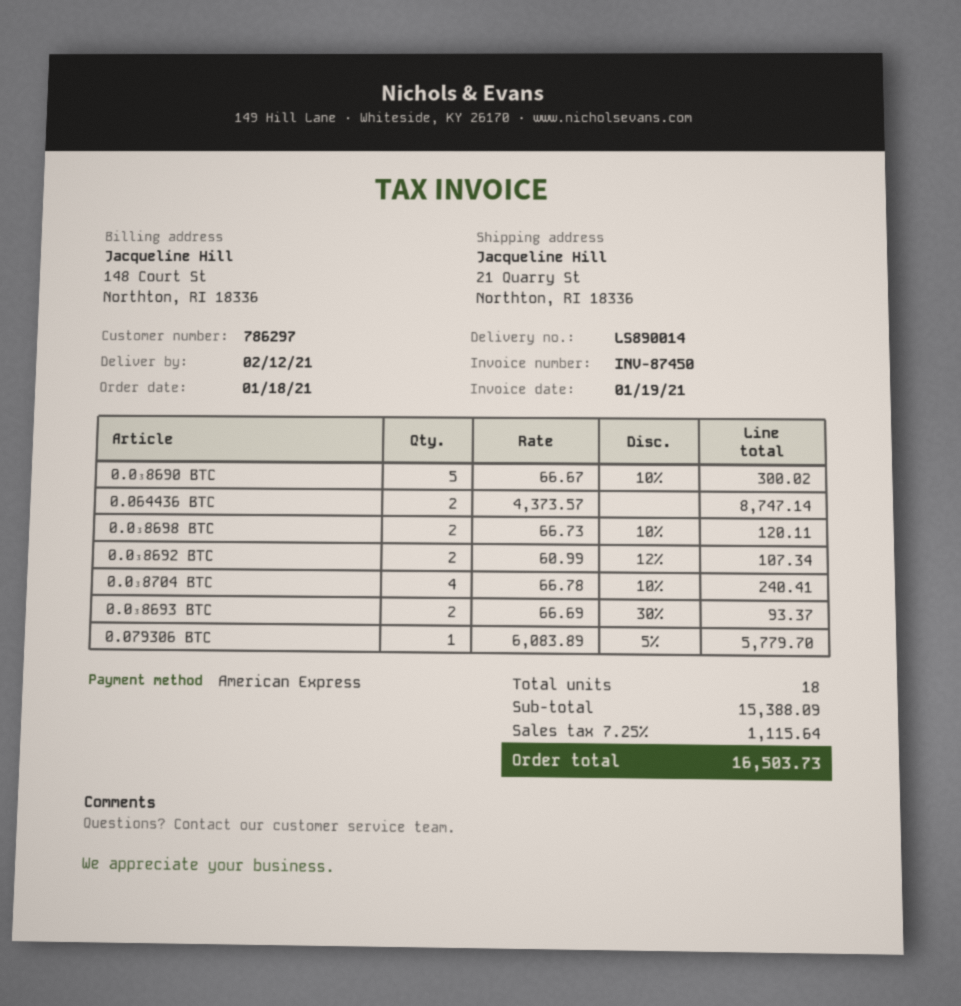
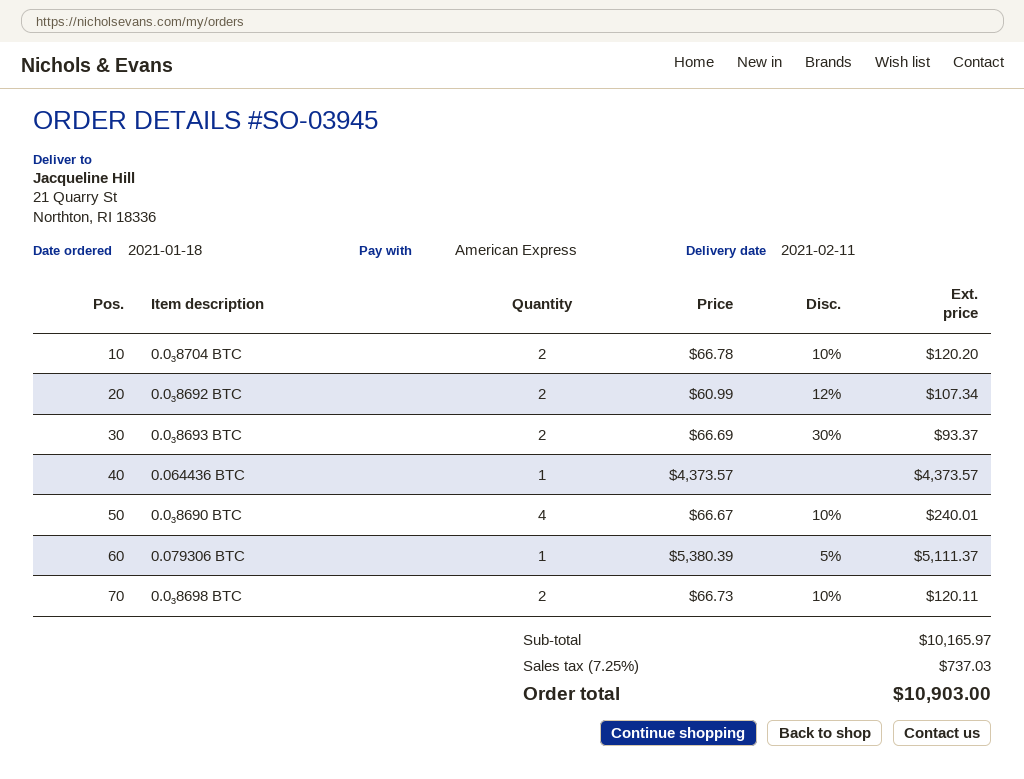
delivery date: 2021-02-12 -> 2021-02-11
0.0₃8690 BTC: 5 x 66.67 - 10% = 300.02 -> 4 x 66.67 - 10% = 240.01
0.064436 BTC: 2 x 4373.57 = 8747.14 -> 1 x 4373.57 = 4373.57
0.0₃8704 BTC: 4 x 66.78 - 10% = 240.41 -> 2 x 66.78 - 10% = 120.20
0.079306 BTC: 1 x 6083.89 - 5% = 5779.70 -> 1 x 5380.39 - 5% = 5111.37
subtotal: 15388.09 -> 10165.97
tax: 7.25% = 1115.64 -> 7.25% = 737.03
total: 16503.73 -> 10903.00

